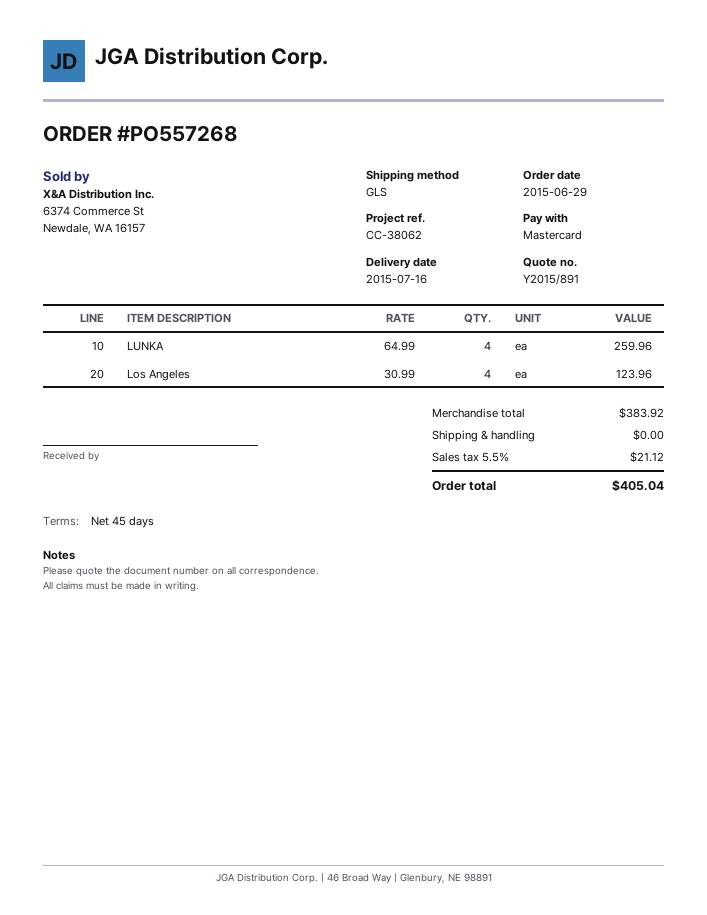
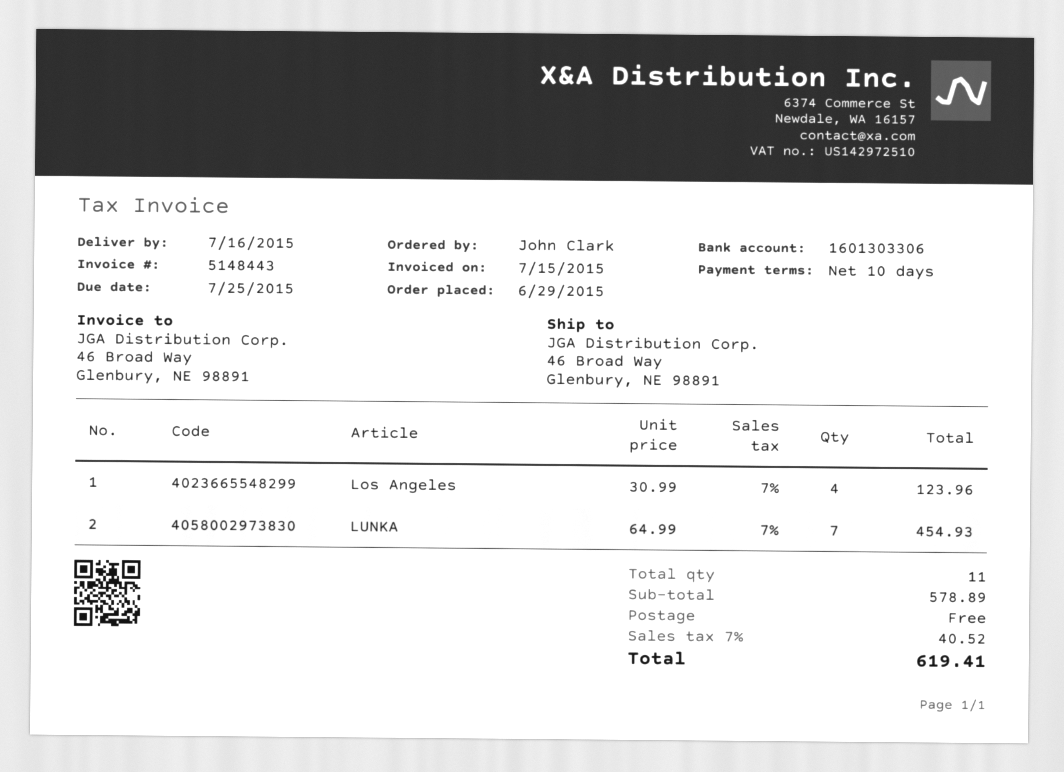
payment terms: 45 days -> 10 days
LUNKA: 4 x 64.99 = 259.96 -> 7 x 64.99 = 454.93
subtotal: 383.92 -> 578.89
tax: 5.5% = 21.12 -> 7% = 40.52
total: 405.04 -> 619.41

